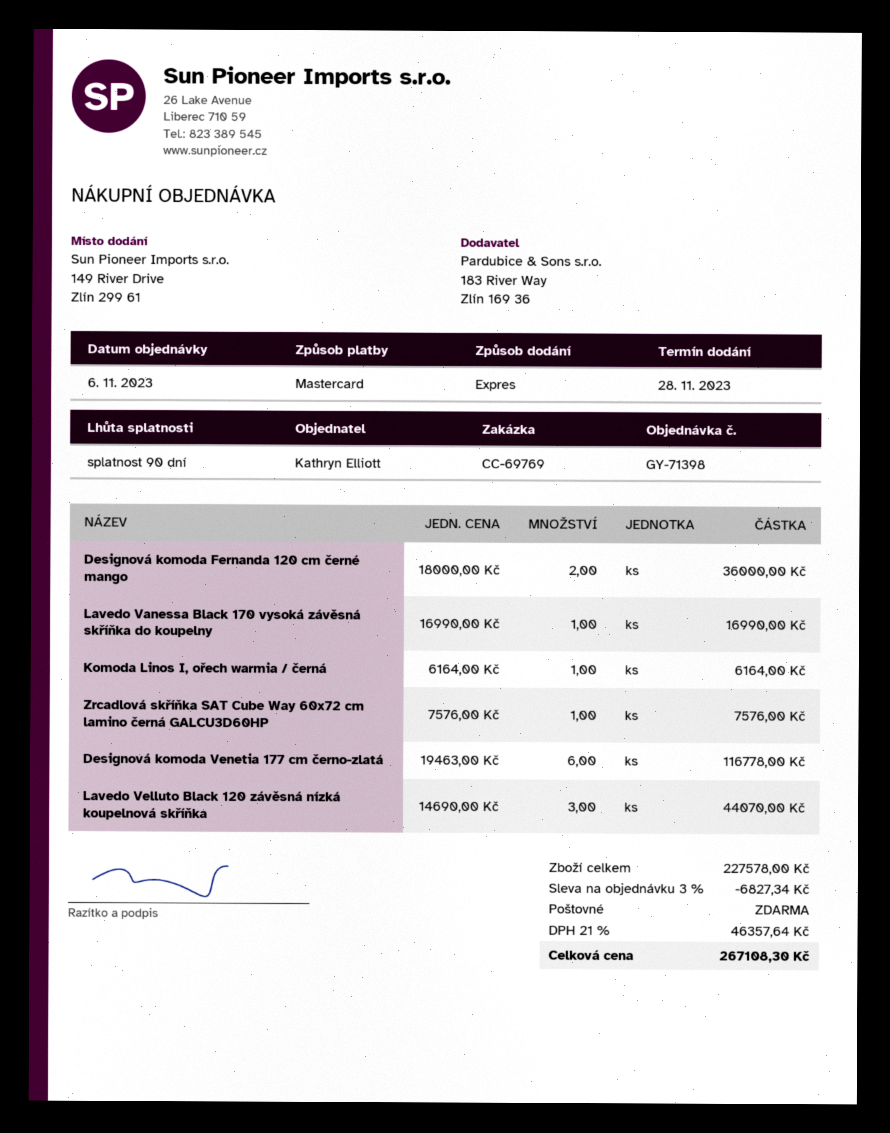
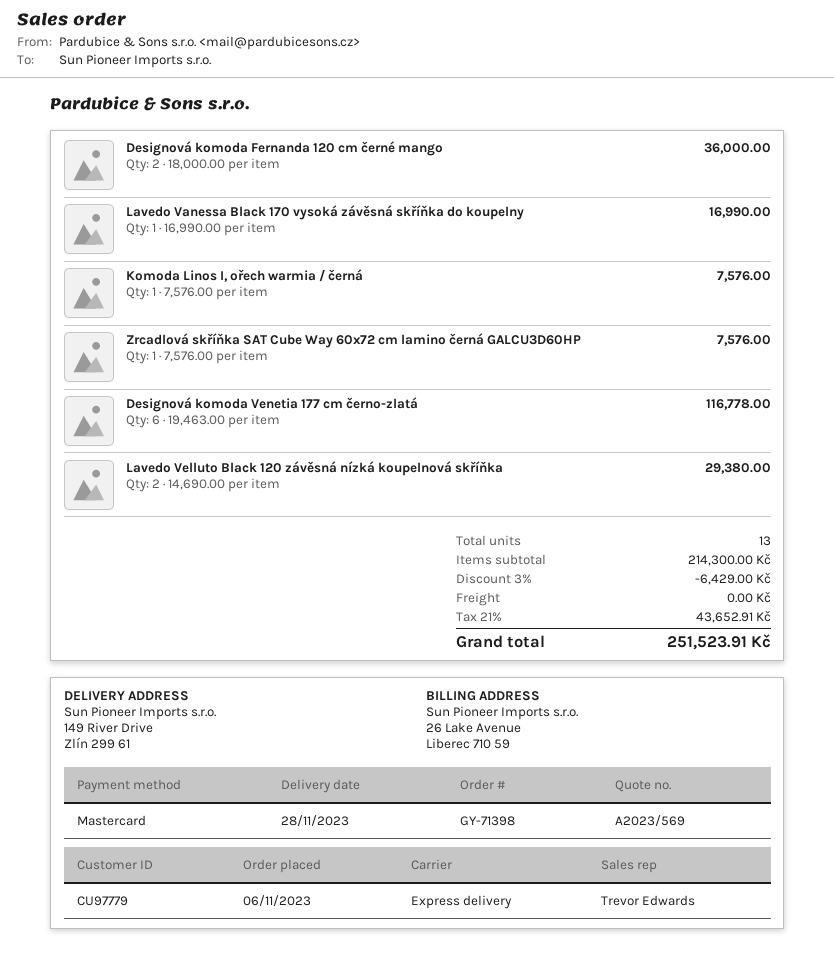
Komoda Linos I, ořech warmia / černá: 1 x 6164.00 = 6164.00 -> 1 x 7576.00 = 7576.00
Lavedo Velluto Black 120 závěsná nízká koupelnová skříňka: 3 x 14690.00 = 44070.00 -> 2 x 14690.00 = 29380.00
subtotal: 227578.00 -> 214300.00
discount: 3% = 6827.34 -> 3% = 6429.00
tax: 21% = 46357.64 -> 21% = 43652.91
total: 267108.30 -> 251523.91

